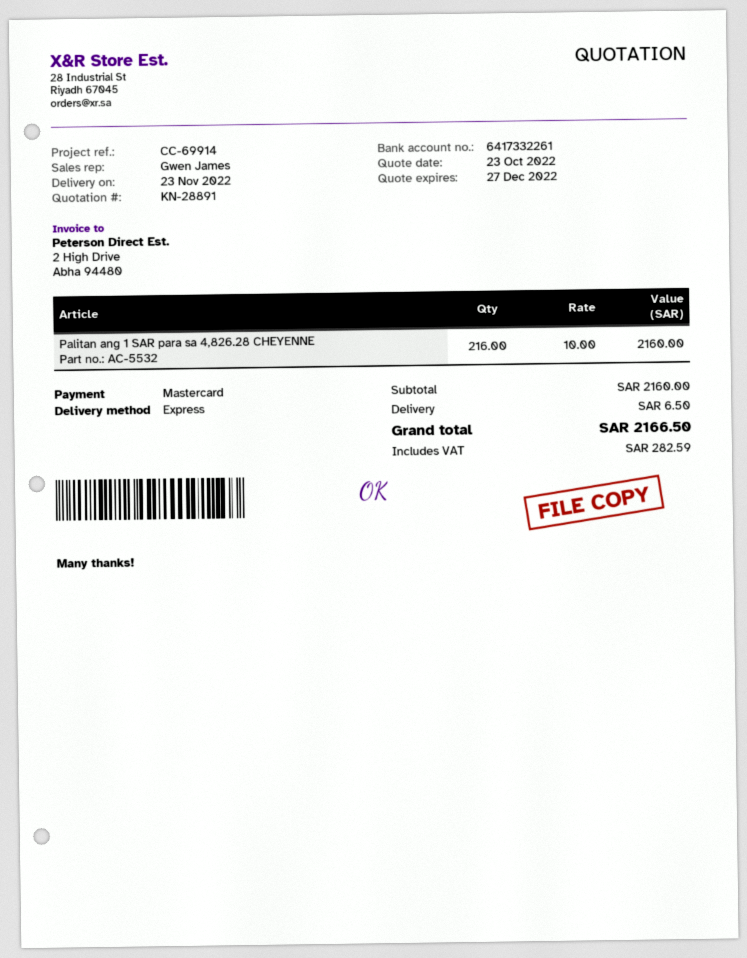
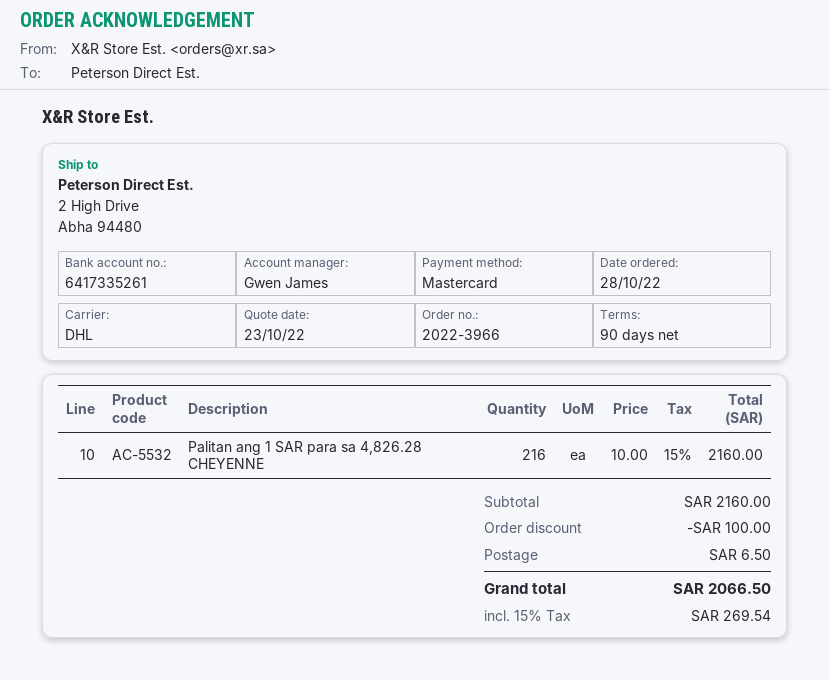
bank account: 6417332261 -> 6417335261
shipping method: express -> DHL
discount: none -> 100.00
tax: 282.59 -> 269.54
total: 2166.50 -> 2066.50

